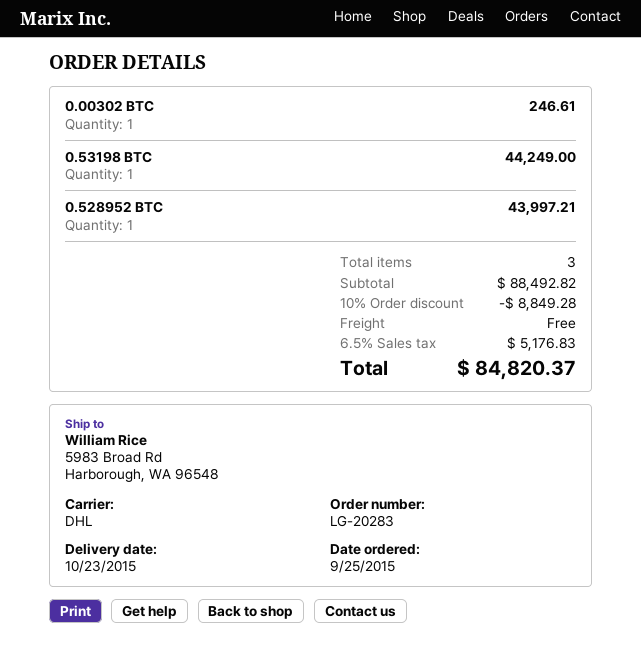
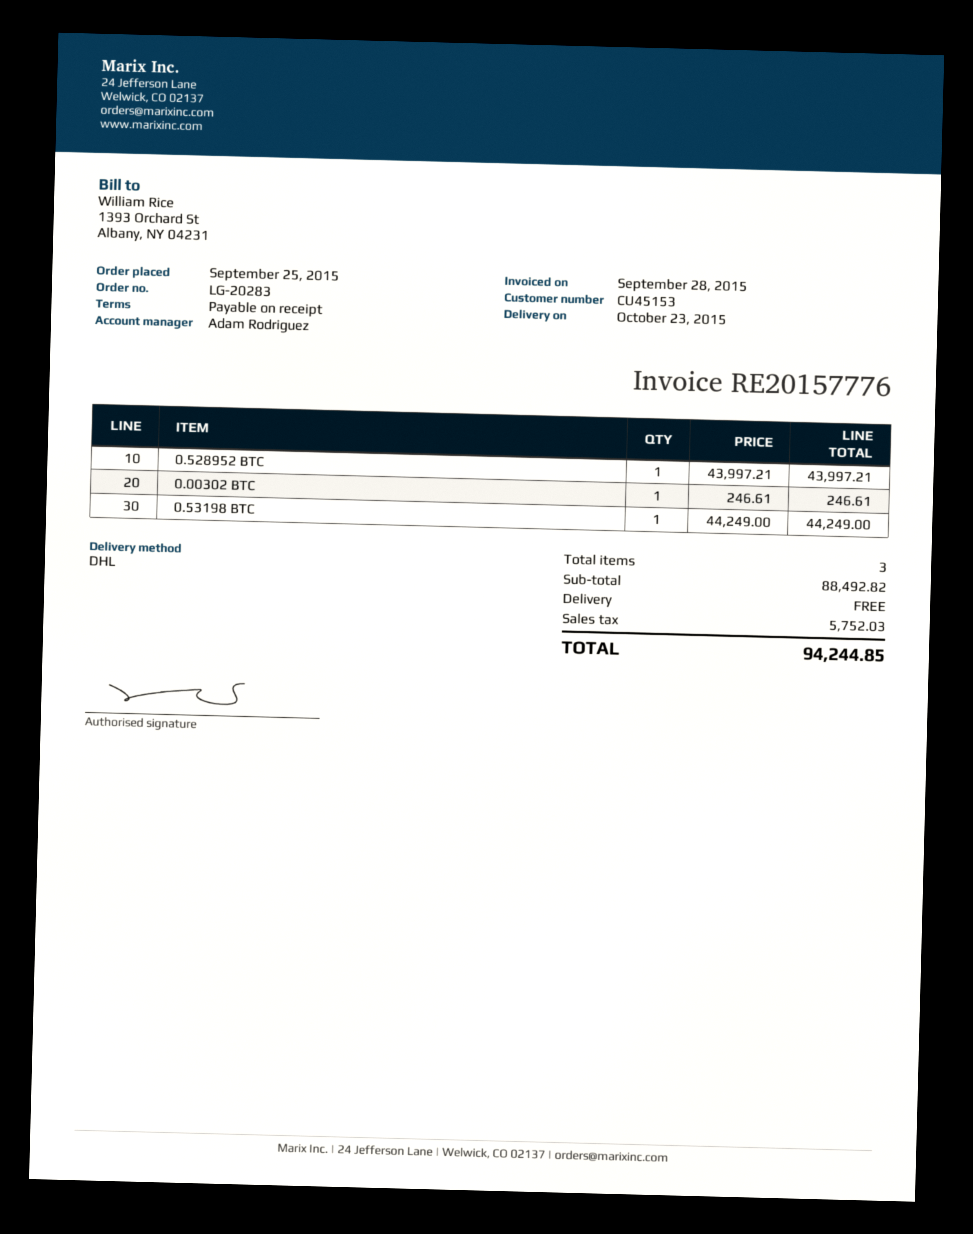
discount: 10% = 8849.28 -> none
tax: 5176.83 -> 5752.03
total: 84820.37 -> 94244.85

